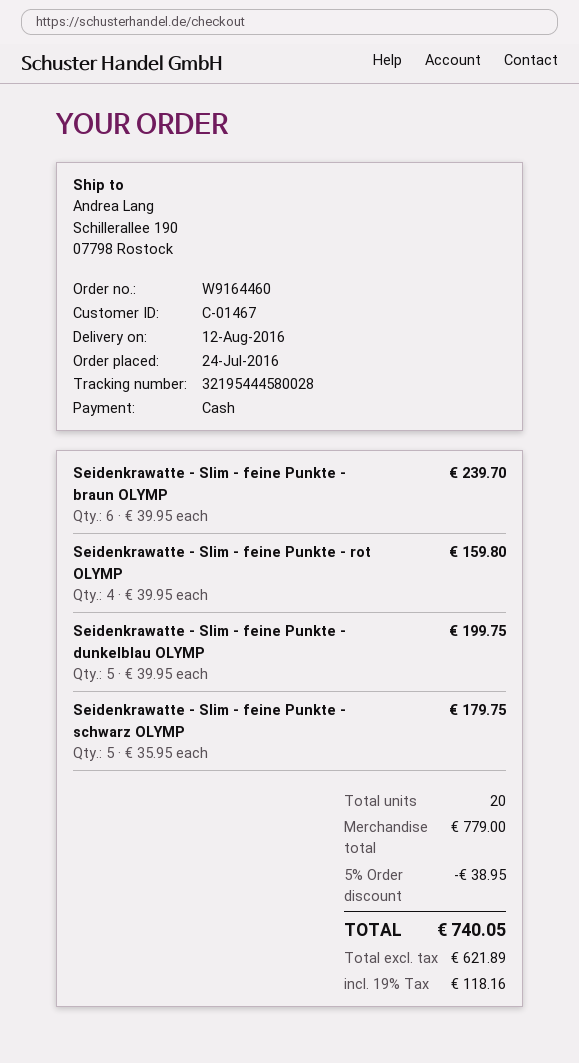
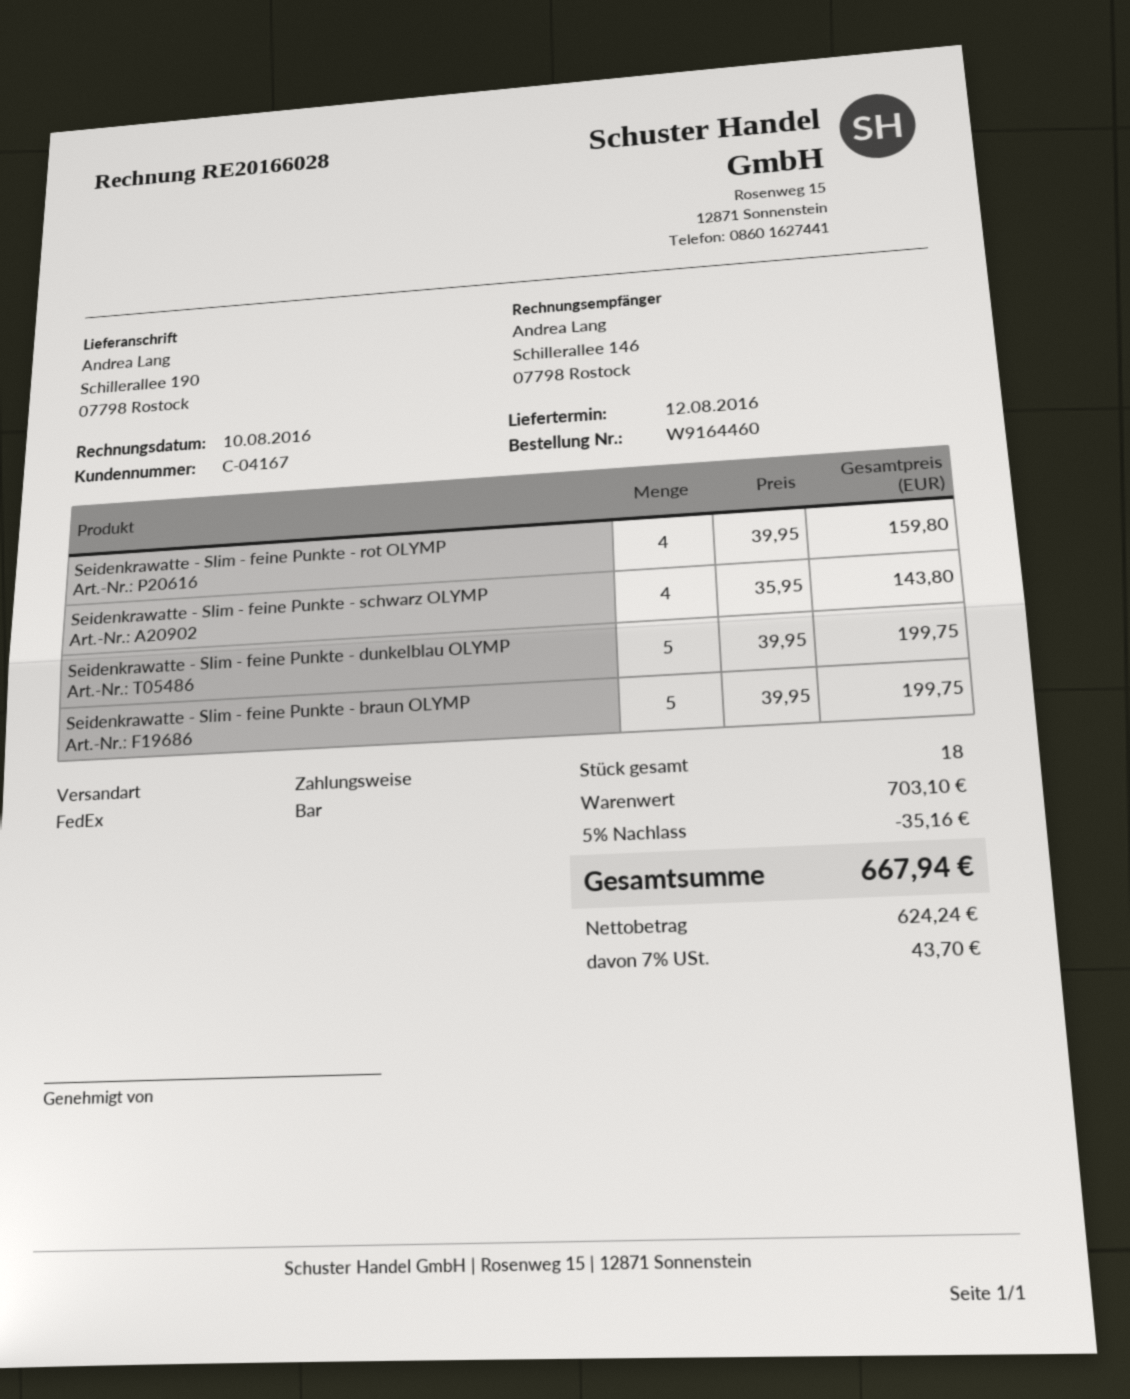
customer number: C-01467 -> C-04167
Seidenkrawatte - Slim - feine Punkte - braun OLYMP: 6 x 39.95 = 239.70 -> 5 x 39.95 = 199.75
Seidenkrawatte - Slim - feine Punkte - schwarz OLYMP: 5 x 35.95 = 179.75 -> 4 x 35.95 = 143.80
total quantity: 20 -> 18
subtotal: 779.00 -> 703.10
discount: 5% = 38.95 -> 5% = 35.16
net: 621.89 -> 624.24
tax: 19% = 118.16 -> 7% = 43.70
total: 740.05 -> 667.94

